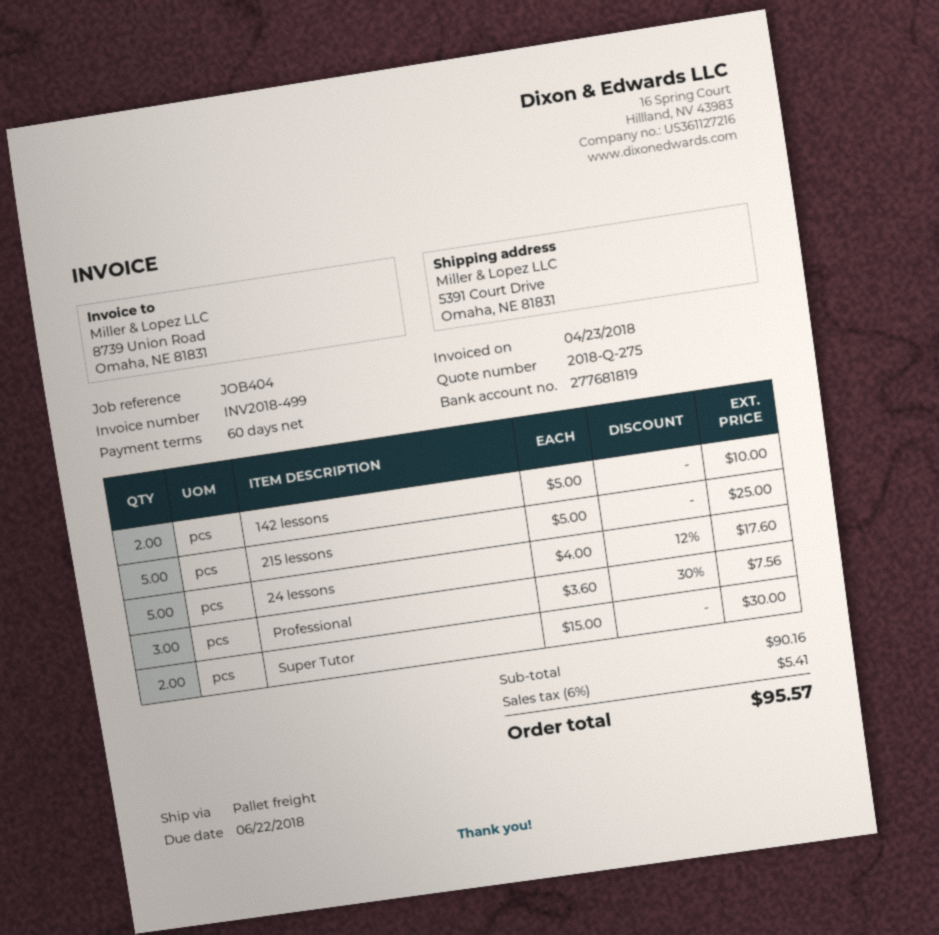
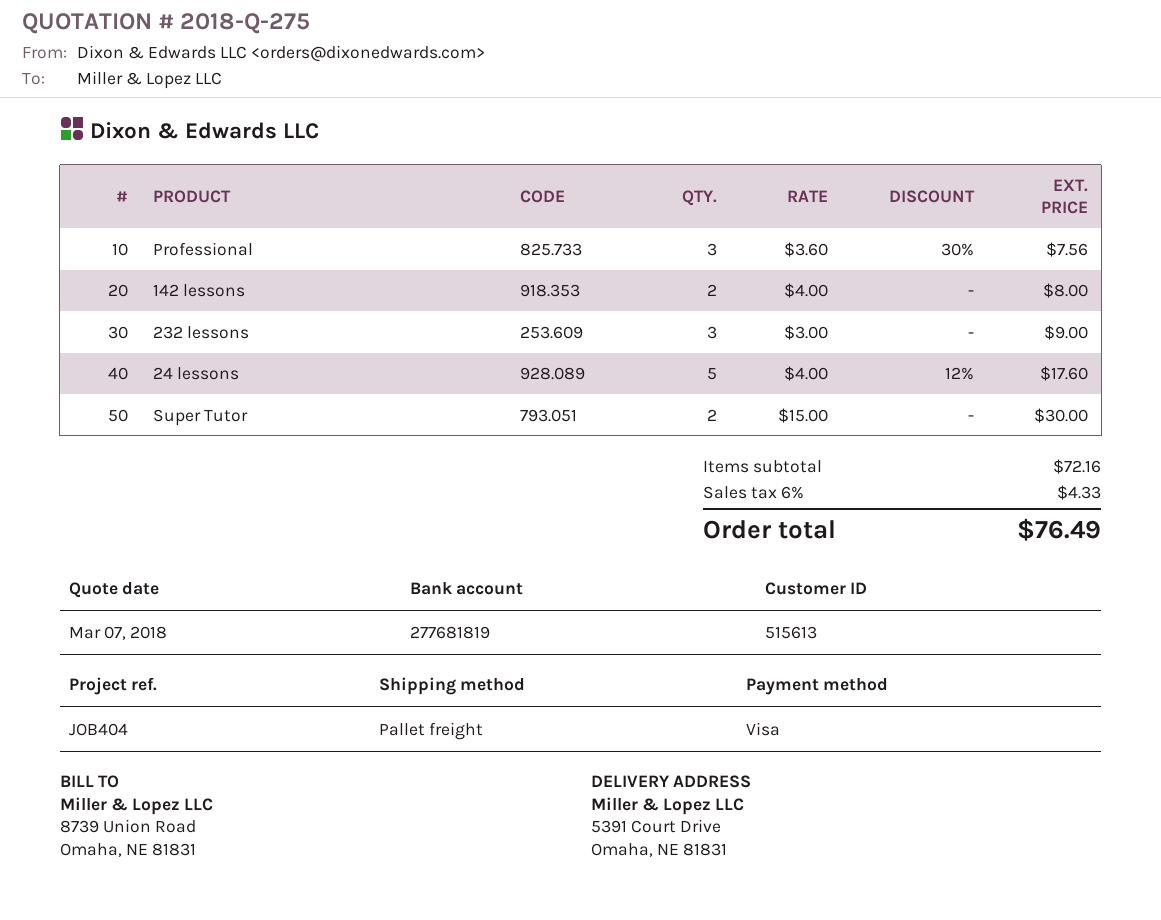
142 lessons: 2 x 5.00 = 10.00 -> 2 x 4.00 = 8.00
215 lessons: 5 x 5.00 = 25.00 -> none
232 lessons: none -> 3 x 3.00 = 9.00
subtotal: 90.16 -> 72.16
tax: 6% = 5.41 -> 6% = 4.33
total: 95.57 -> 76.49

